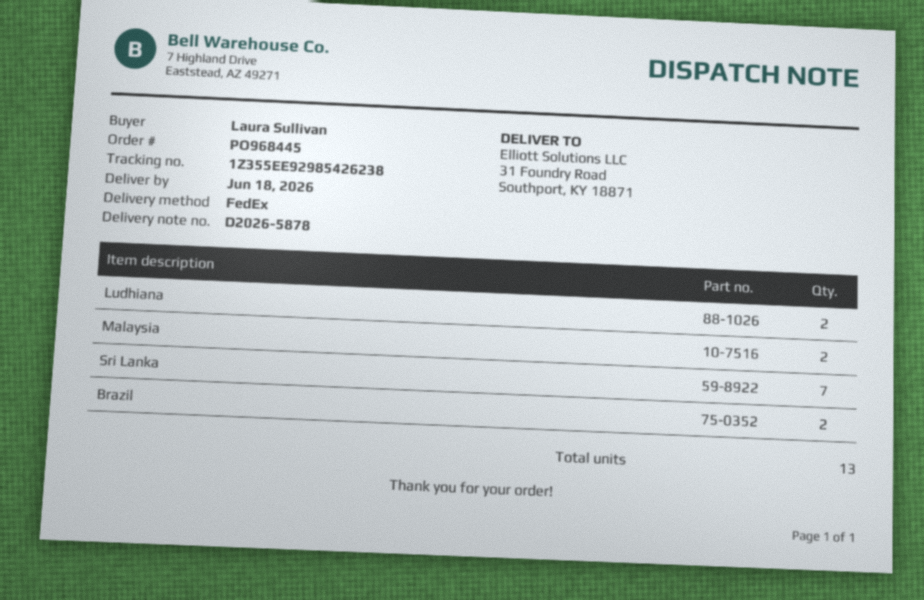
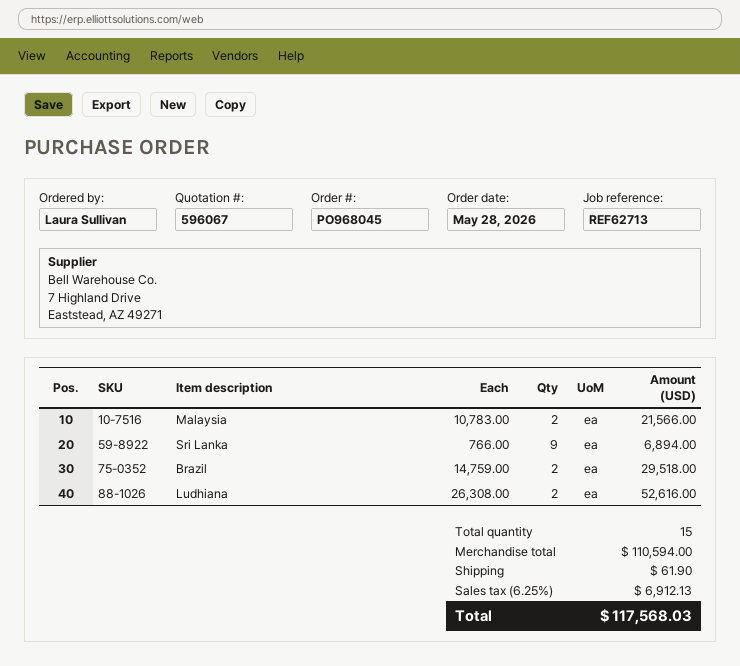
order number: PO968445 -> PO968045
Sri Lanka: 7 -> 9
total quantity: 13 -> 15

